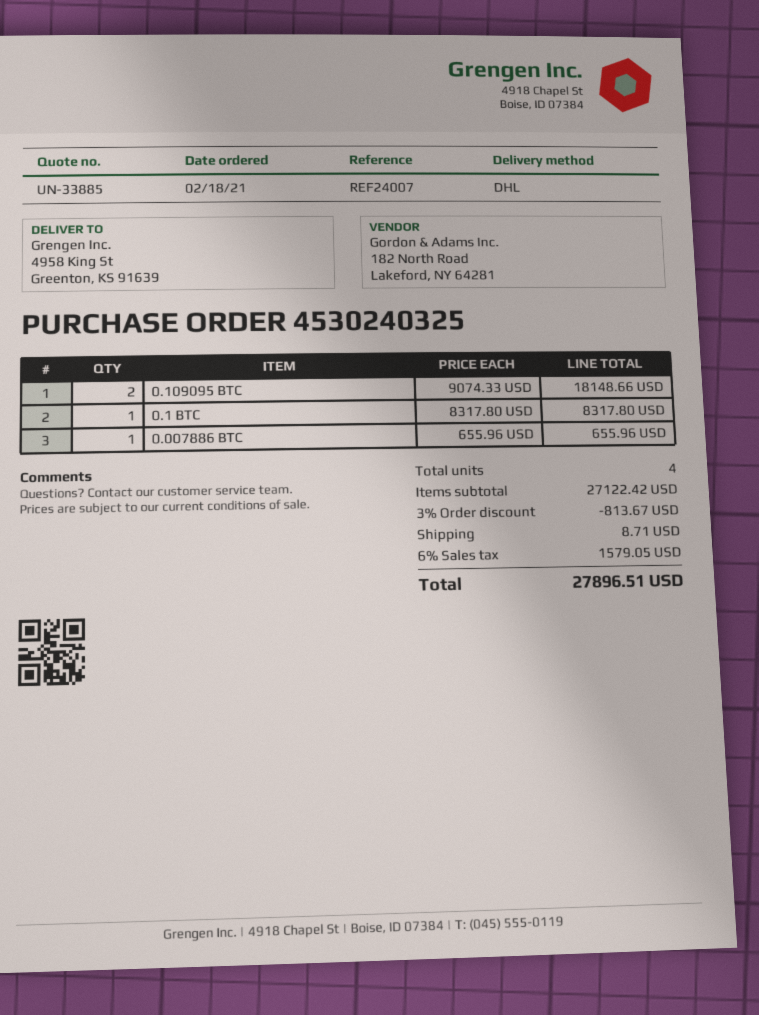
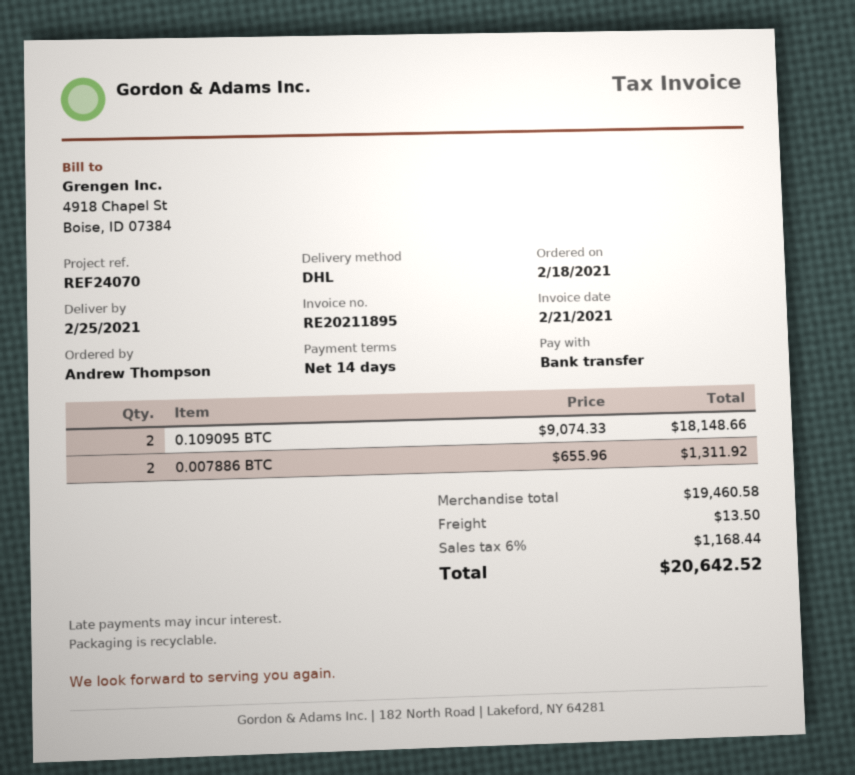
reference: REF24007 -> REF24070
0.1 BTC: 1 x 8317.80 = 8317.80 -> none
0.007886 BTC: 1 x 655.96 = 655.96 -> 2 x 655.96 = 1311.92
subtotal: 27122.42 -> 19460.58
discount: 3% = 813.67 -> none
shipping: 8.71 -> 13.50
tax: 6% = 1579.05 -> 6% = 1168.44
total: 27896.51 -> 20642.52

